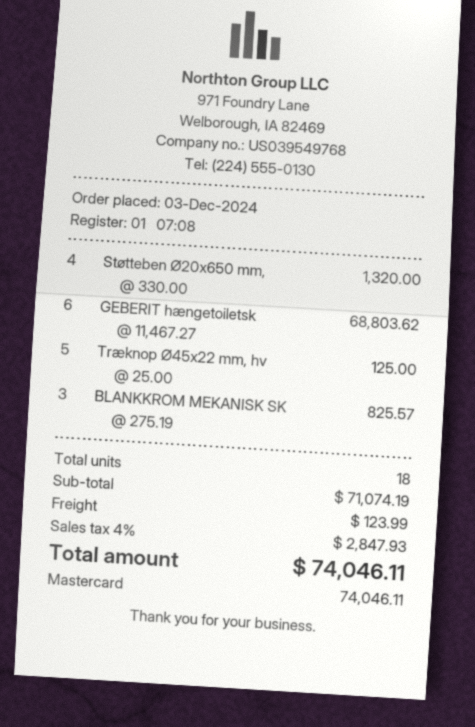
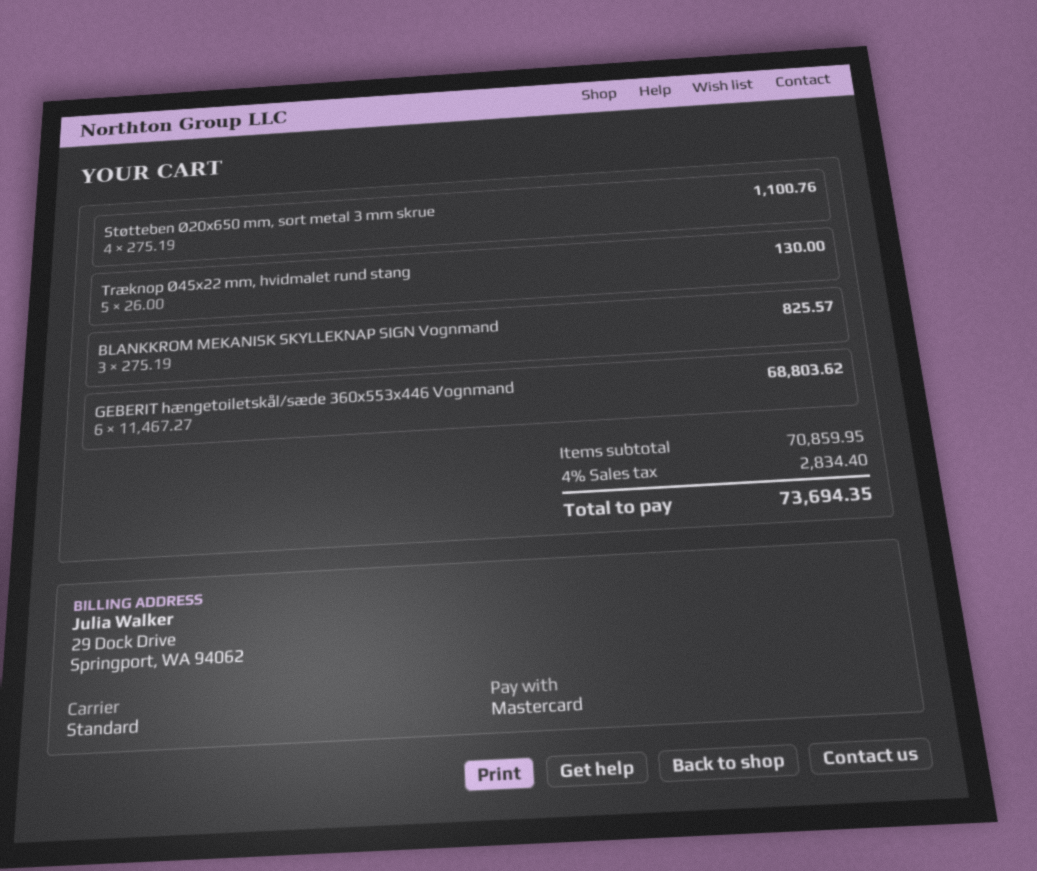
Støtteben Ø20x650 mm,: 4 x 330.00 = 1320.00 -> 4 x 275.19 = 1100.76
Træknop Ø45x22 mm, hv: 5 x 25.00 = 125.00 -> 5 x 26.00 = 130.00
subtotal: 71074.19 -> 70859.95
shipping: 123.99 -> none
tax: 4% = 2847.93 -> 4% = 2834.40
total: 74046.11 -> 73694.35

